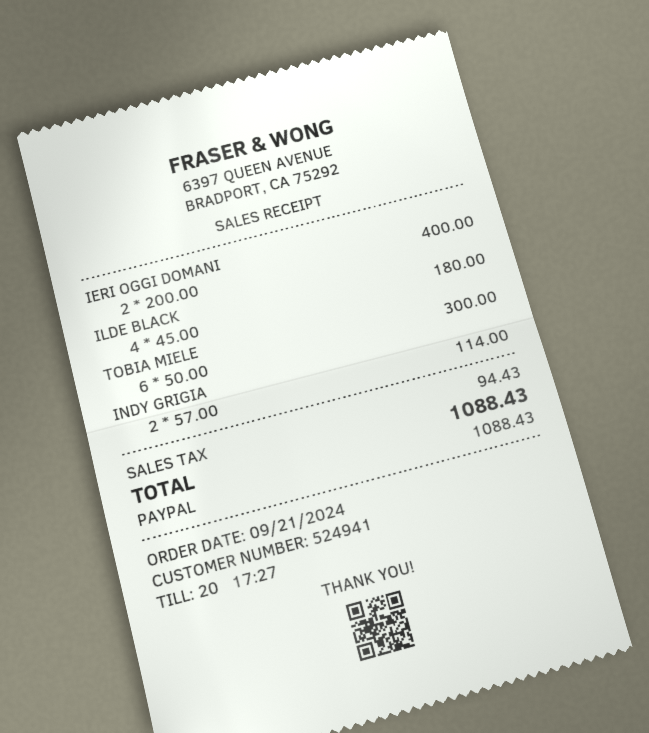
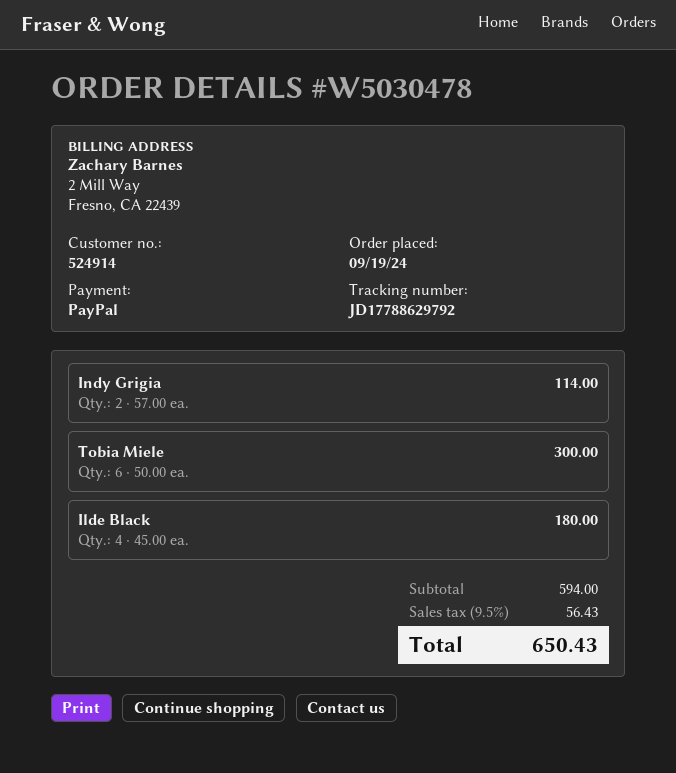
order date: 2024-09-21 -> 2024-09-19
customer number: 524941 -> 524914
IERI OGGI DOMANI: 2 x 200.00 = 400.00 -> none
tax: 94.43 -> 56.43
total: 1088.43 -> 650.43

